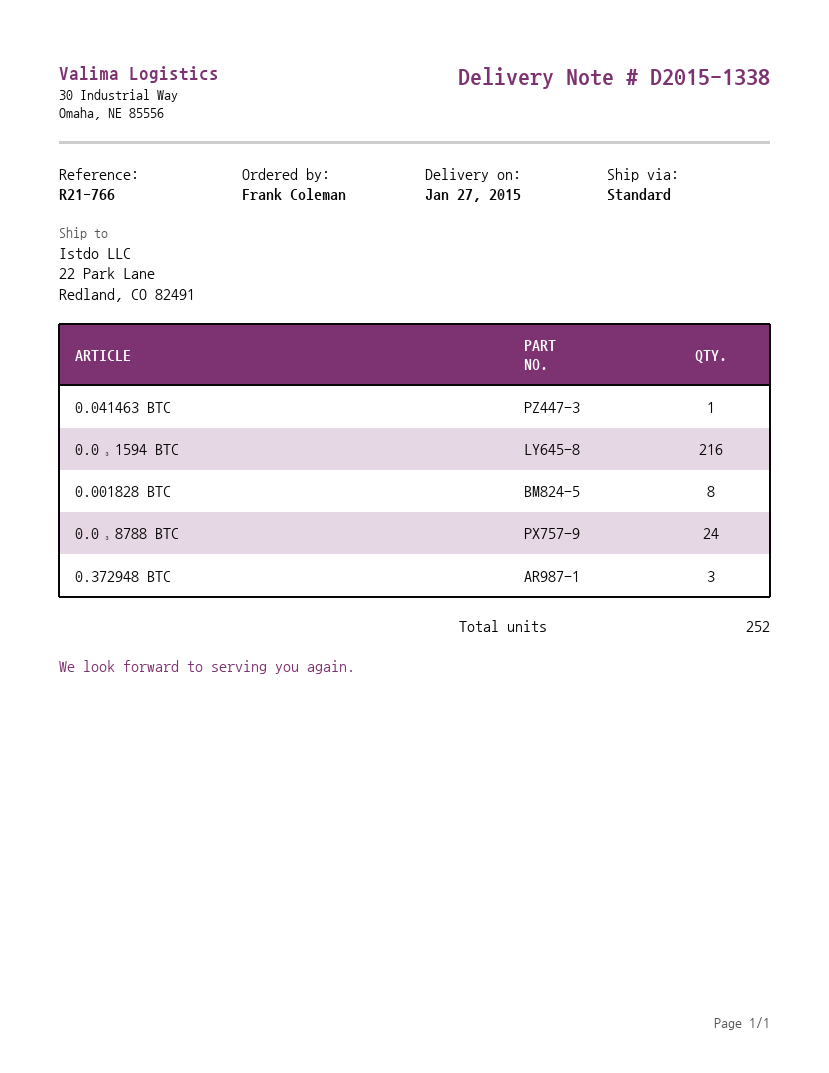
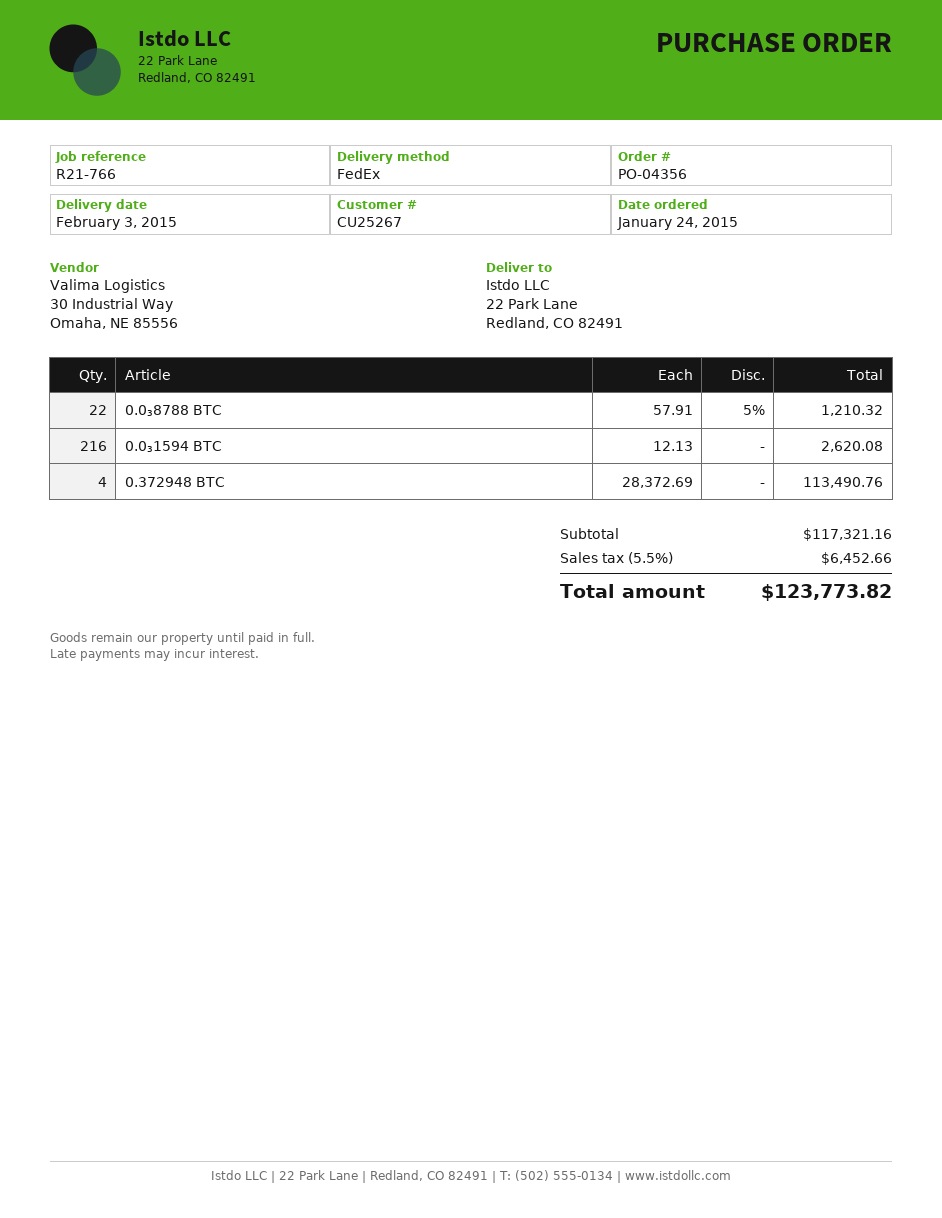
delivery date: 2015-01-27 -> 2015-02-03
shipping method: standard -> FedEx
0.041463 BTC: 1 -> none
0.001828 BTC: 8 -> none
0.0₃8788 BTC: 24 -> 22
0.372948 BTC: 3 -> 4

